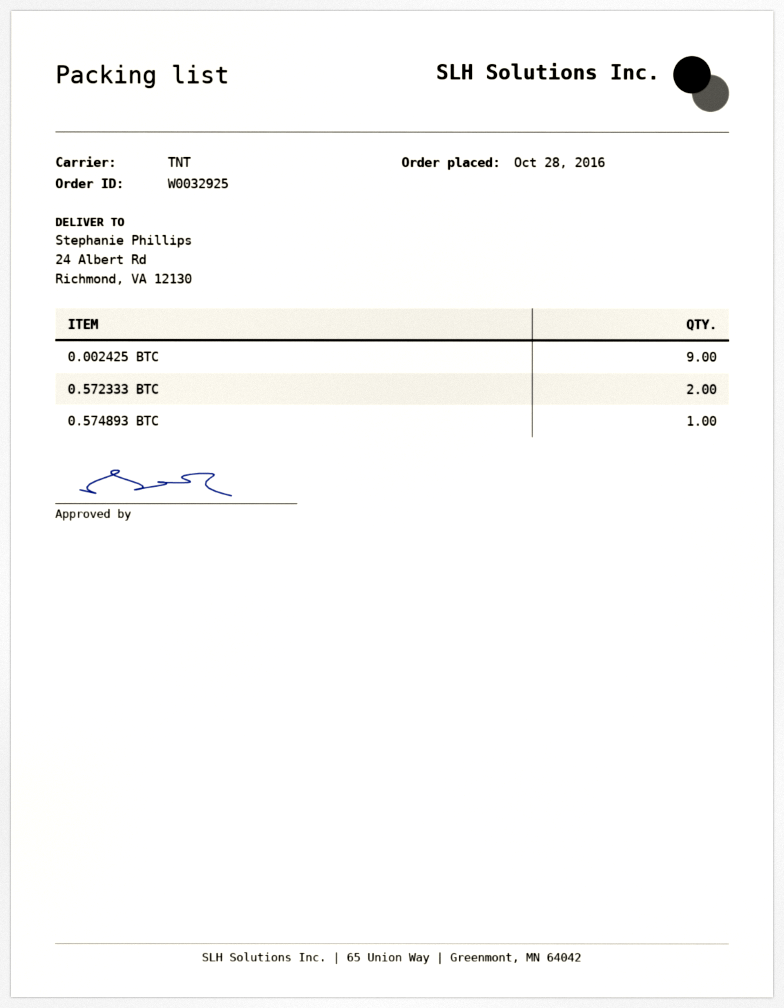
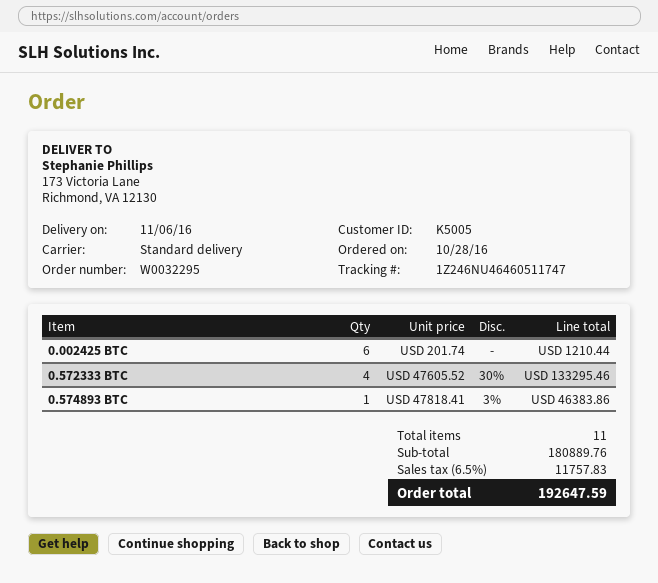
order number: W0032925 -> W0032295
shipping method: TNT -> standard
ship to: 24 Albert Rd, Richmond, VA 12130 -> 173 Victoria Lane, Richmond, VA 12130
0.002425 BTC: 9 -> 6
0.572333 BTC: 2 -> 4

